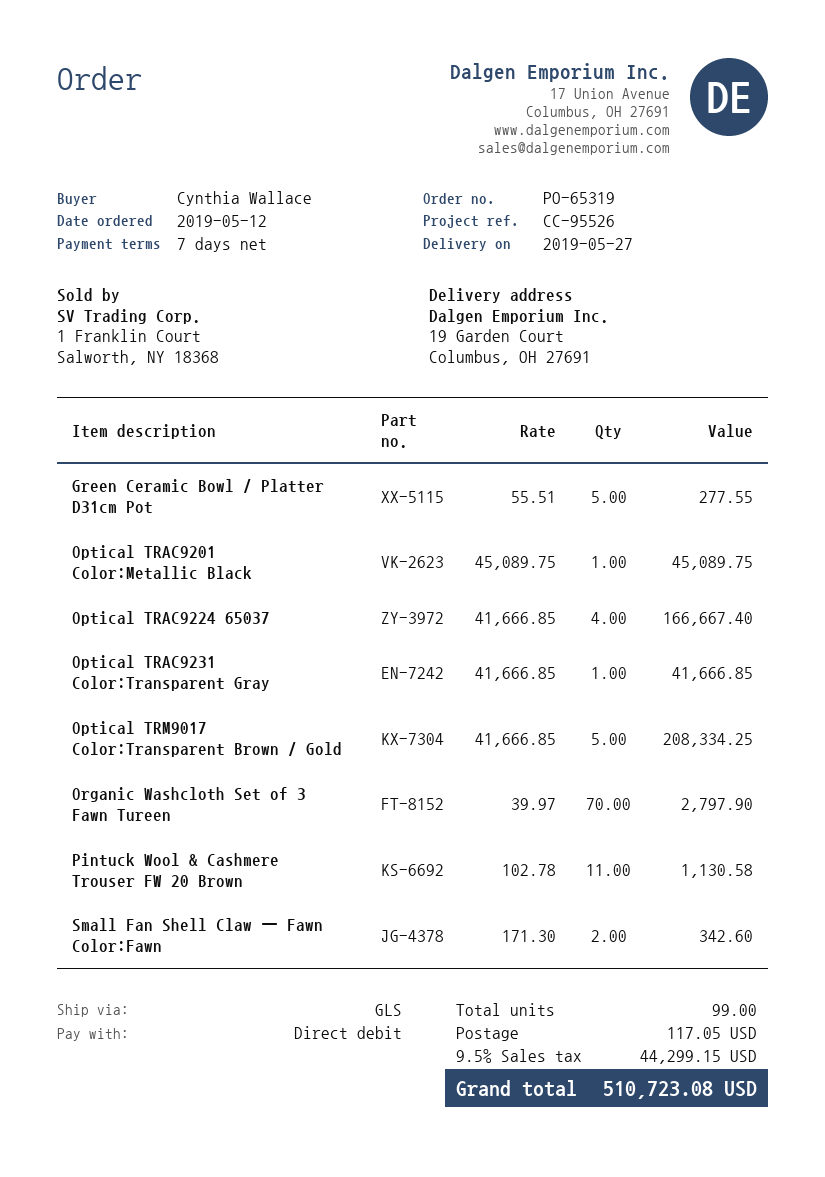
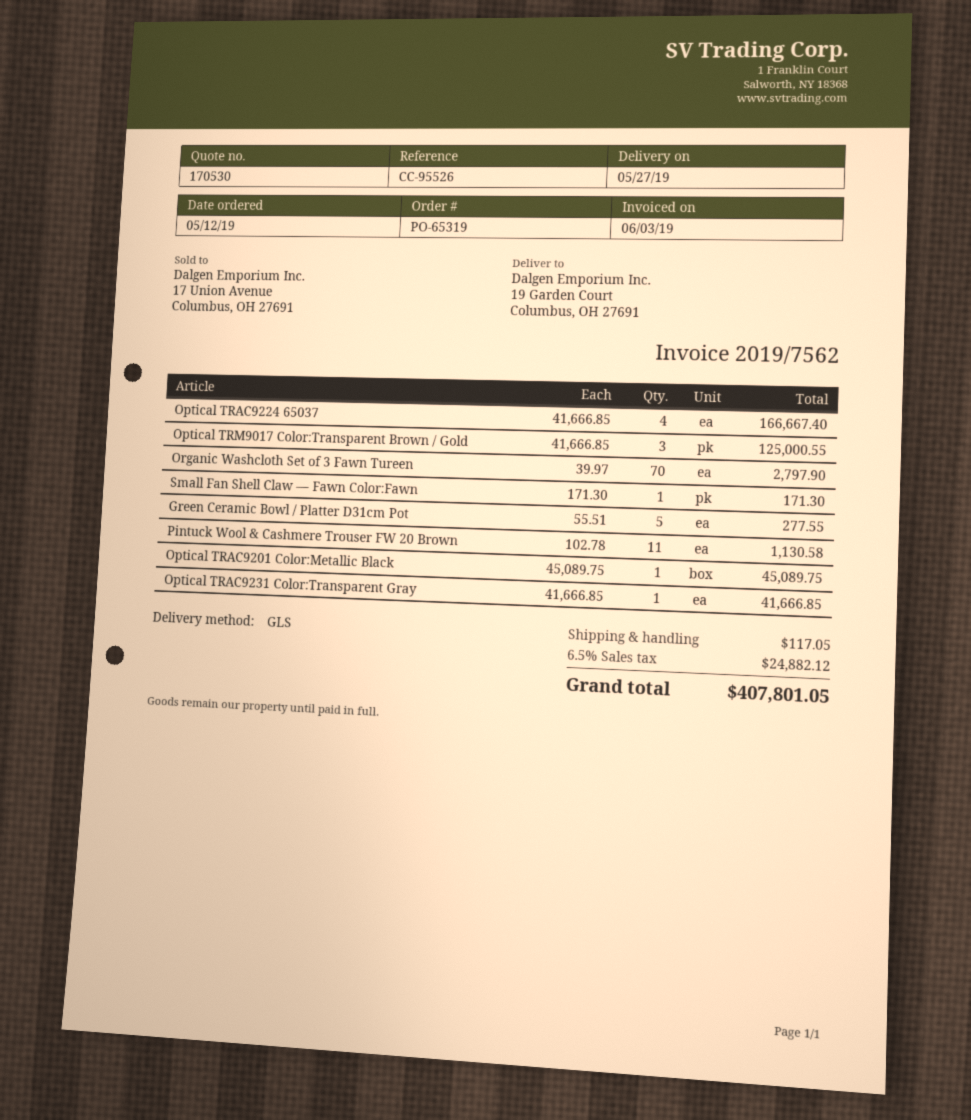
Optical TRM9017 Color:Transparent Brown / Gold: 5 x 41666.85 = 208334.25 -> 3 x 41666.85 = 125000.55
Small Fan Shell Claw — Fawn Color:Fawn: 2 x 171.30 = 342.60 -> 1 x 171.30 = 171.30
tax: 9.5% = 44299.15 -> 6.5% = 24882.12
total: 510723.08 -> 407801.05

